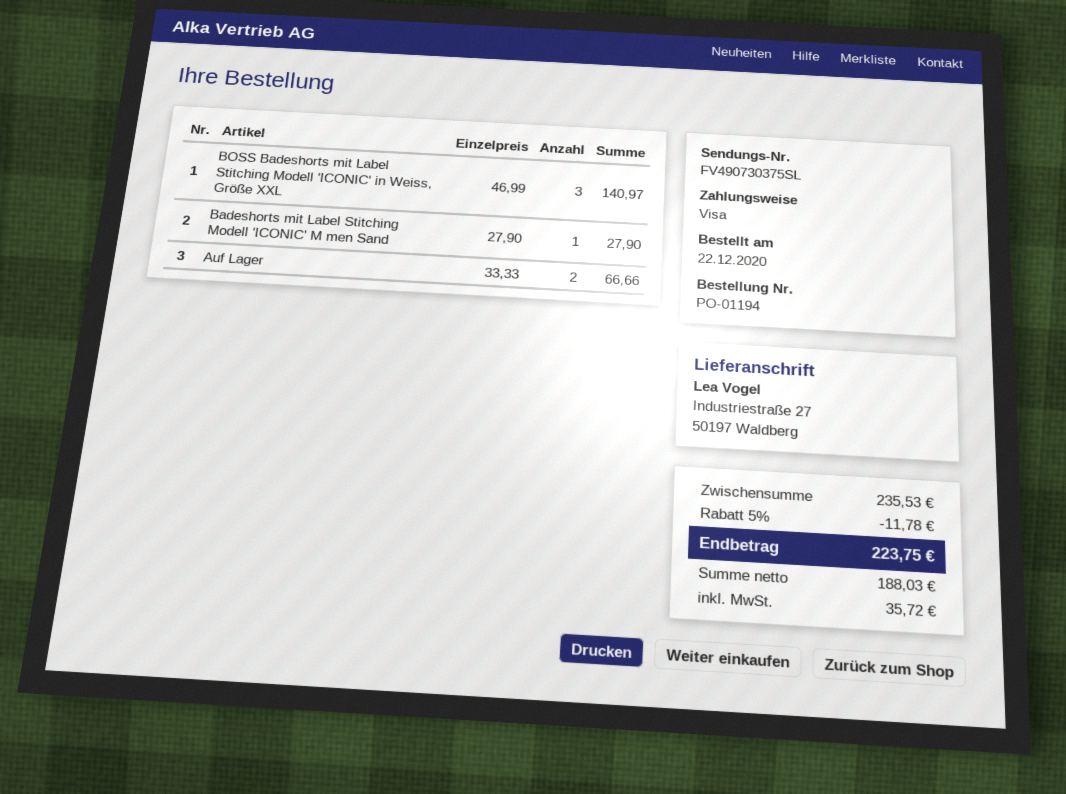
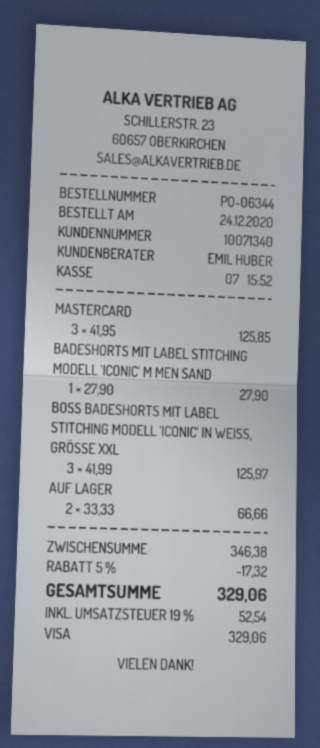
order number: PO-01194 -> PO-06344
order date: 2020-12-22 -> 2020-12-24
BOSS Badeshorts mit Label Stitching Modell 'ICONIC' in Weiss, Größe XXL: 3 x 46.99 = 140.97 -> 3 x 41.99 = 125.97
MASTERCARD: none -> 3 x 41.95 = 125.85
subtotal: 235.53 -> 346.38
discount: 5% = 11.78 -> 5% = 17.32
tax: 35.72 -> 52.54
total: 223.75 -> 329.06

